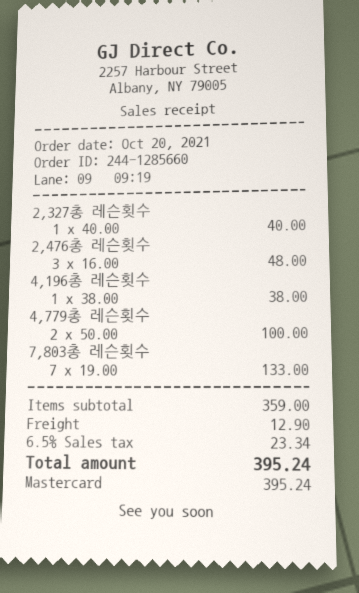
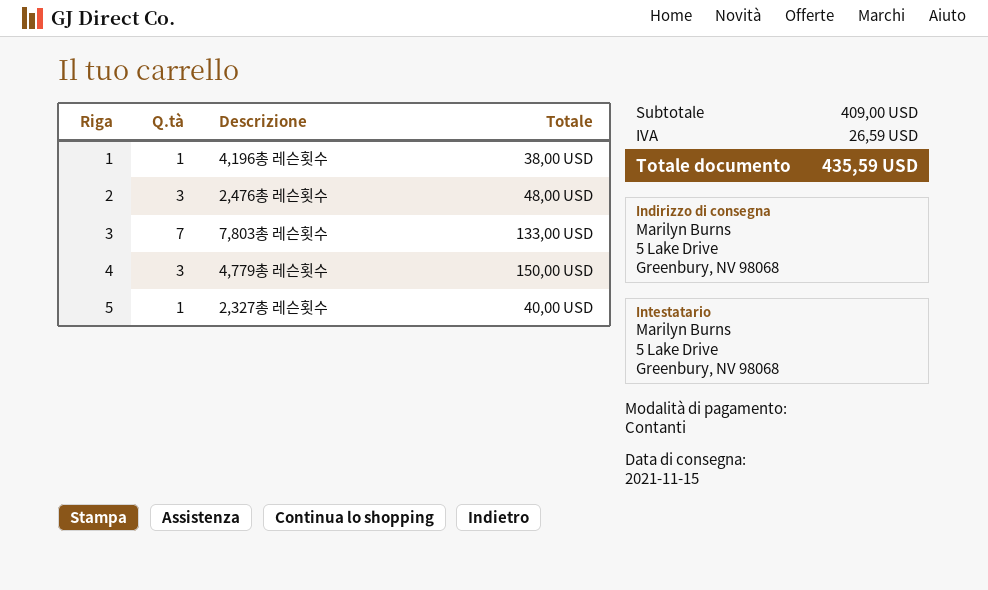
payment method: Mastercard -> cash
4,779총 레슨횟수: 2 for 100.00 -> 3 for 150.00
subtotal: 359.00 -> 409.00
shipping: 12.90 -> none
tax: 23.34 -> 26.59
total: 395.24 -> 435.59

